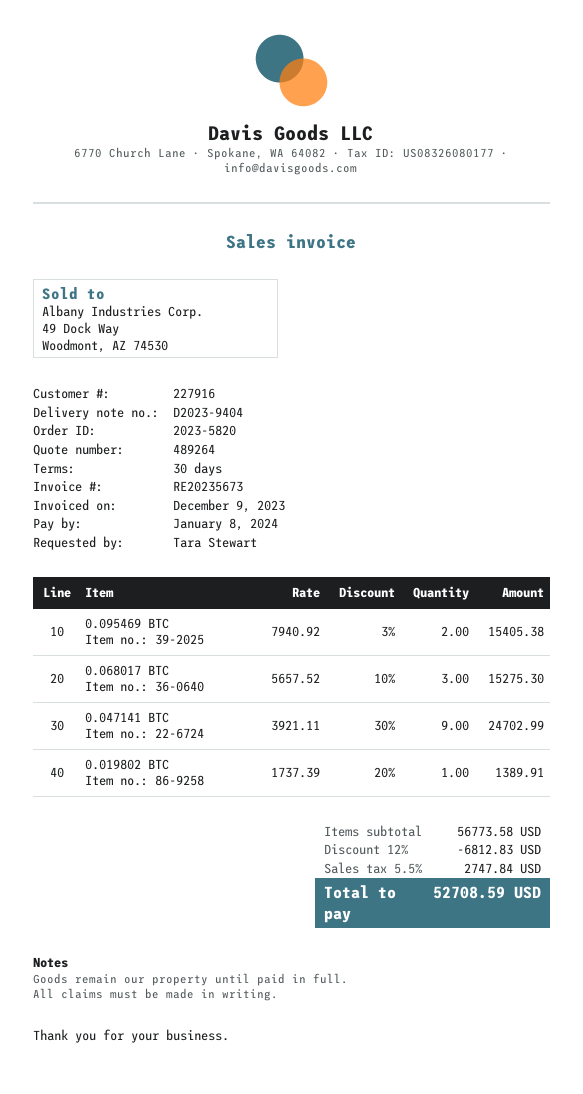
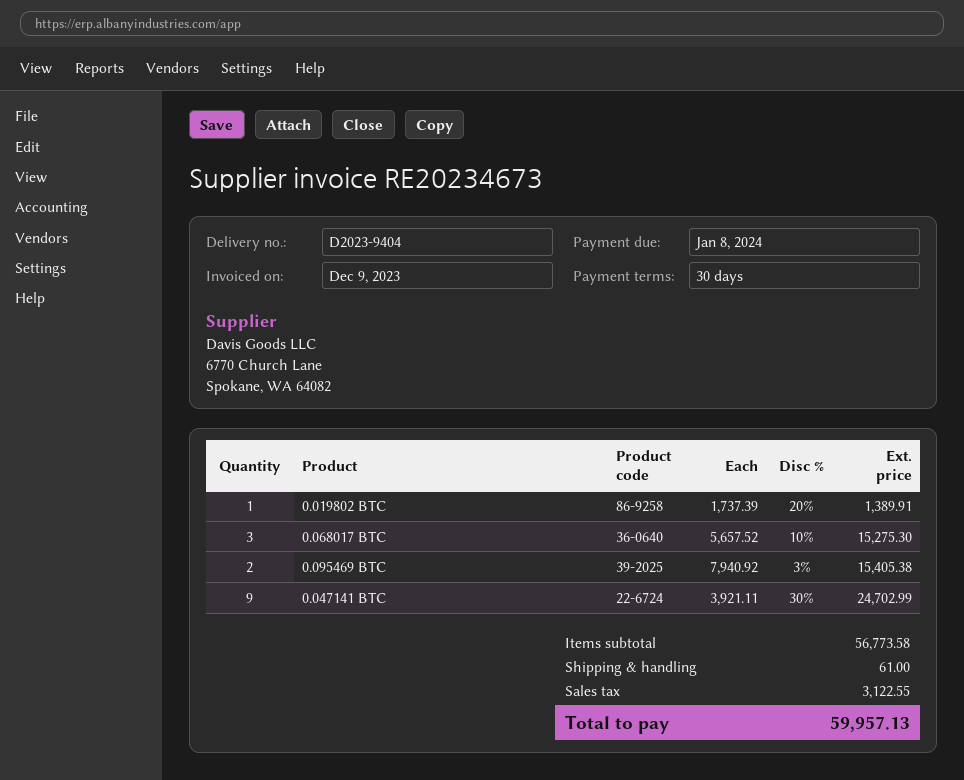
invoice number: RE20235673 -> RE20234673
discount: 12% = 6812.83 -> none
shipping: none -> 61.00
tax: 2747.84 -> 3122.55
total: 52708.59 -> 59957.13

